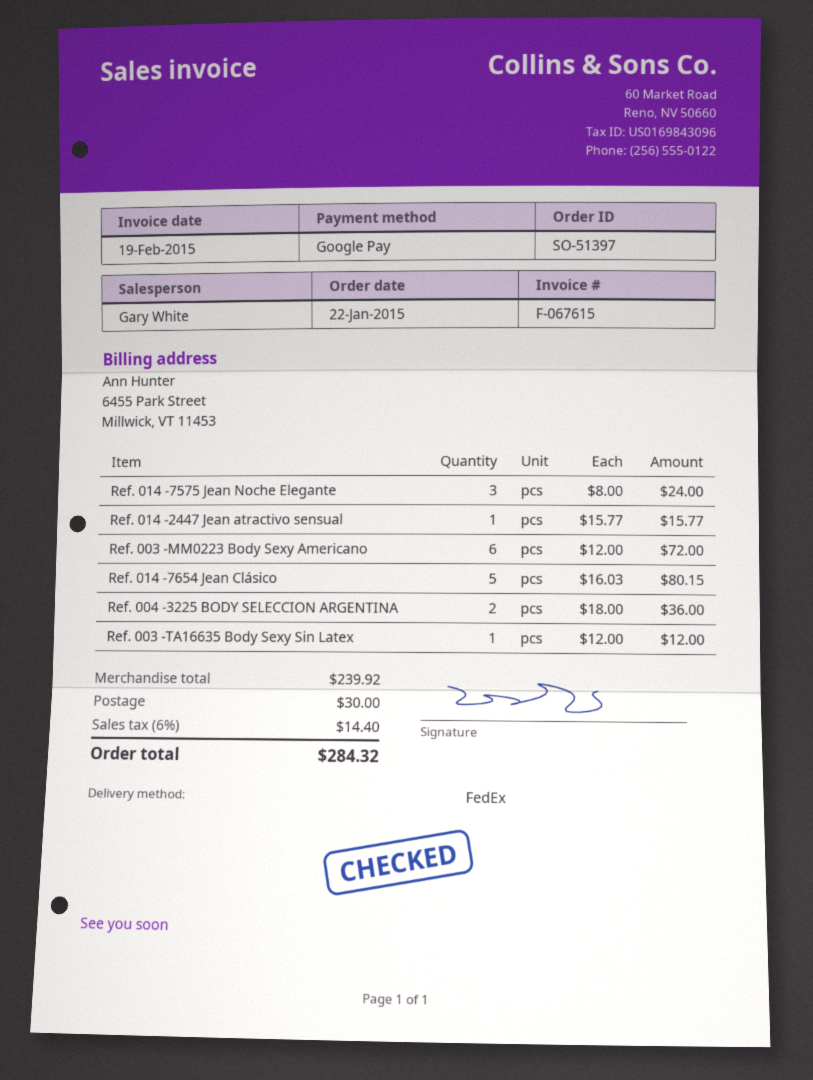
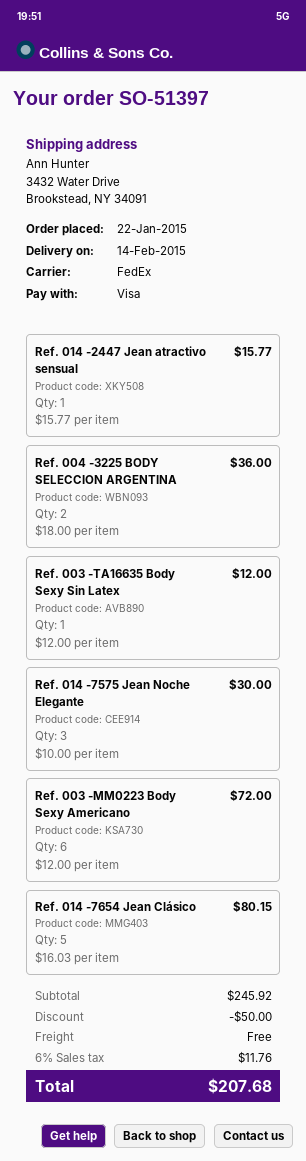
payment method: Google Pay -> Visa
Ref. 014 -7575 Jean Noche Elegante: 3 x 8.00 = 24.00 -> 3 x 10.00 = 30.00
subtotal: 239.92 -> 245.92
discount: none -> 50.00
shipping: 30.00 -> 0.00
tax: 6% = 14.40 -> 6% = 11.76
total: 284.32 -> 207.68

